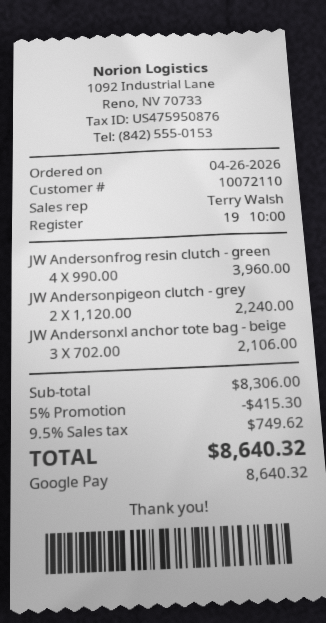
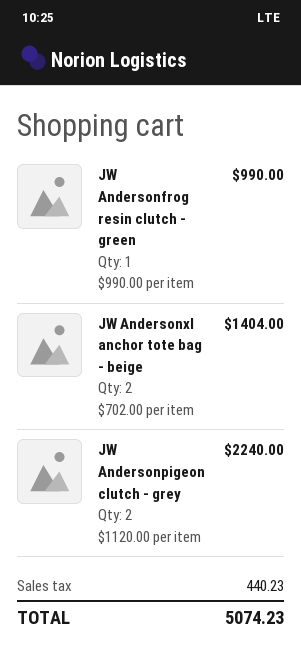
JW Andersonfrog resin clutch - green: 4 x 990.00 = 3960.00 -> 1 x 990.00 = 990.00
JW Andersonxl anchor tote bag - beige: 3 x 702.00 = 2106.00 -> 2 x 702.00 = 1404.00
discount: 5% = 415.30 -> none
tax: 749.62 -> 440.23
total: 8640.32 -> 5074.23

